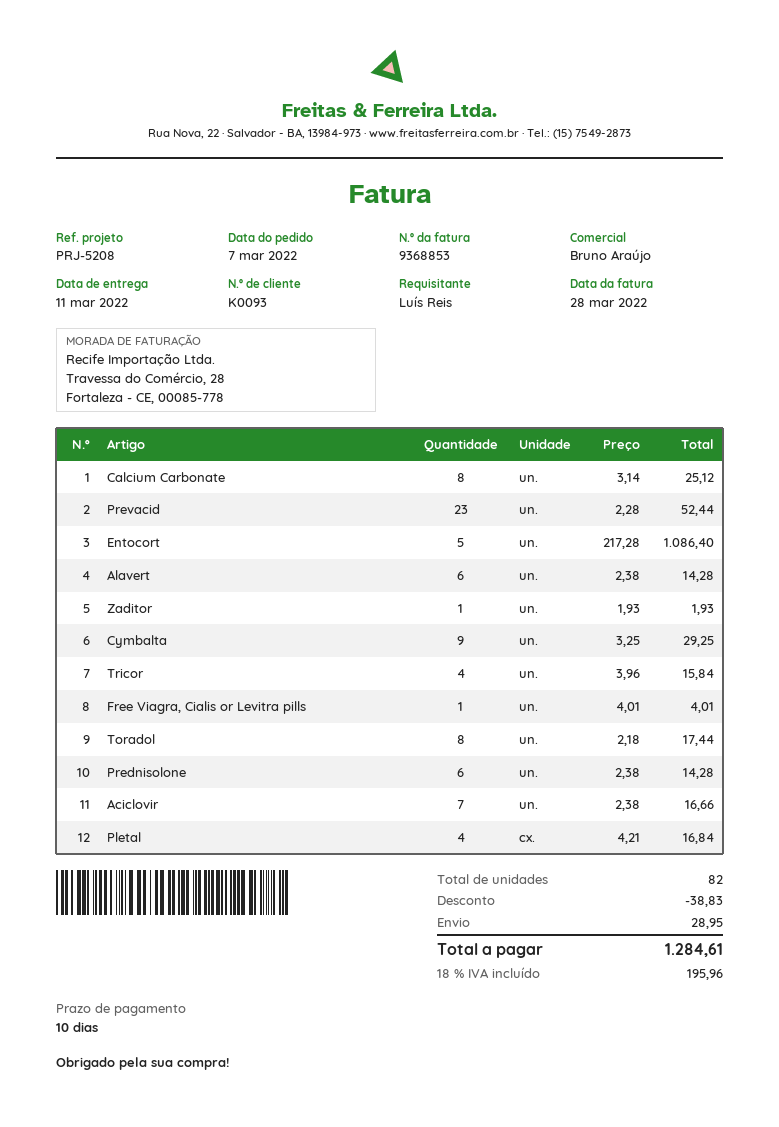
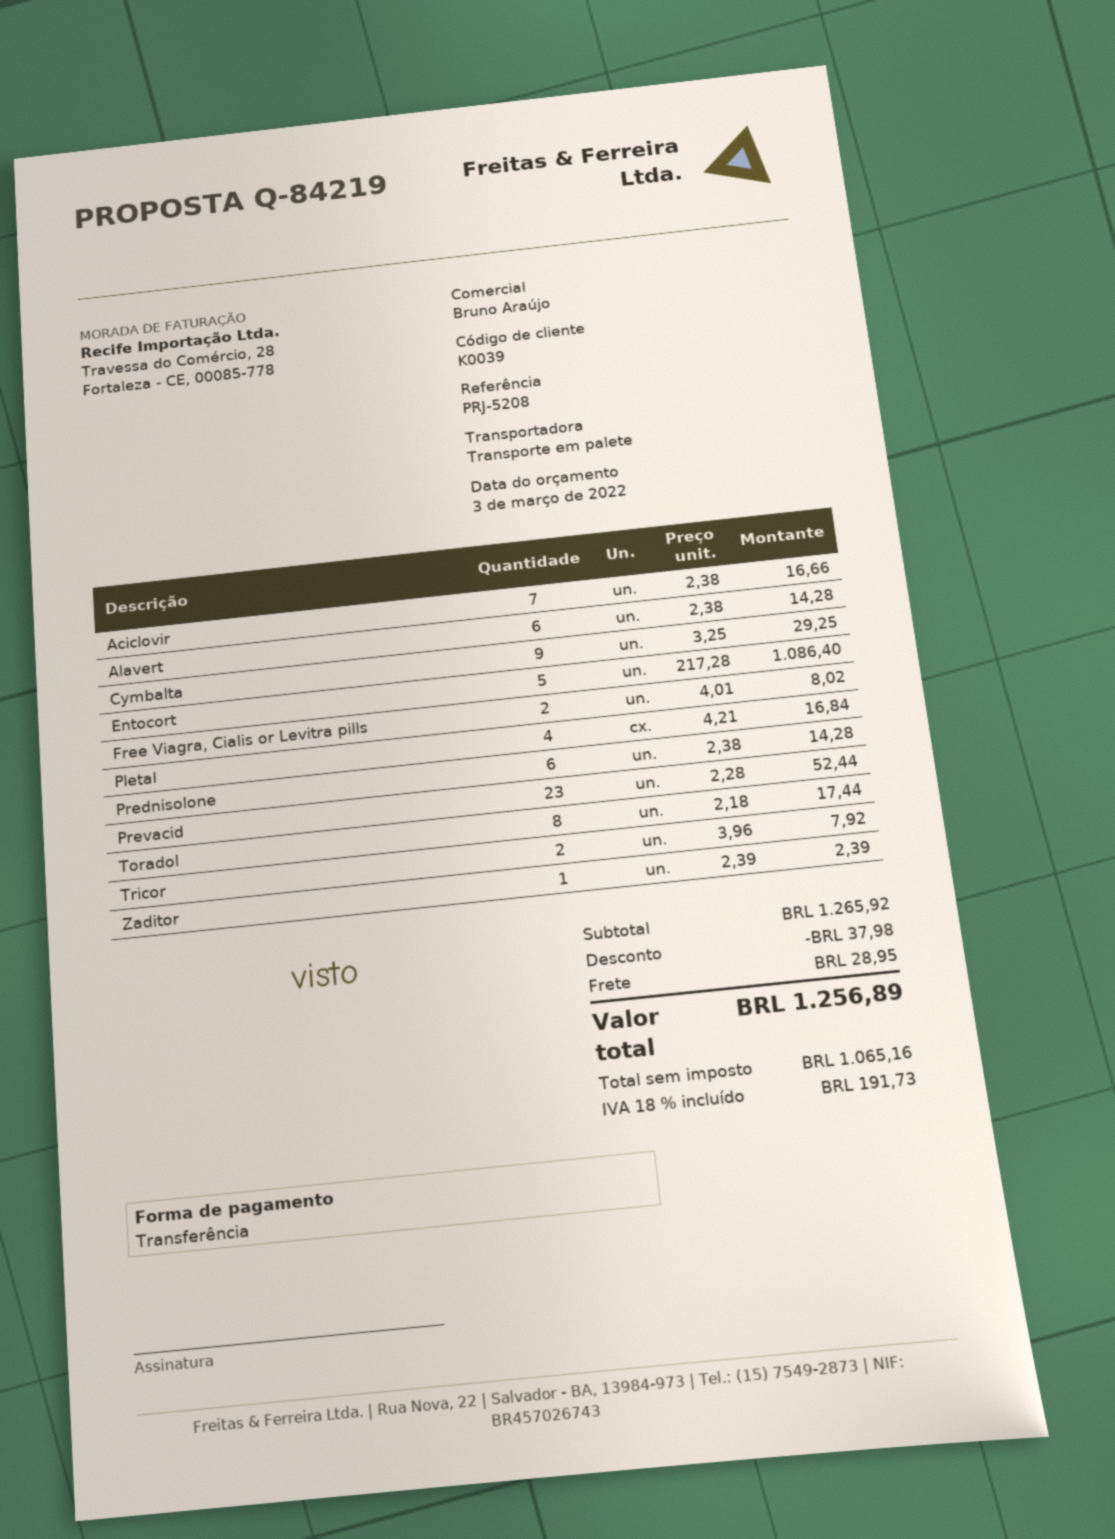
customer number: K0093 -> K0039
Calcium Carbonate: 8 x 3.14 = 25.12 -> none
Zaditor: 1 x 1.93 = 1.93 -> 1 x 2.39 = 2.39
Tricor: 4 x 3.96 = 15.84 -> 2 x 3.96 = 7.92
Free Viagra, Cialis or Levitra pills: 1 x 4.01 = 4.01 -> 2 x 4.01 = 8.02
discount: 38.83 -> 37.98
tax: 18% = 195.96 -> 18% = 191.73
total: 1284.61 -> 1256.89

